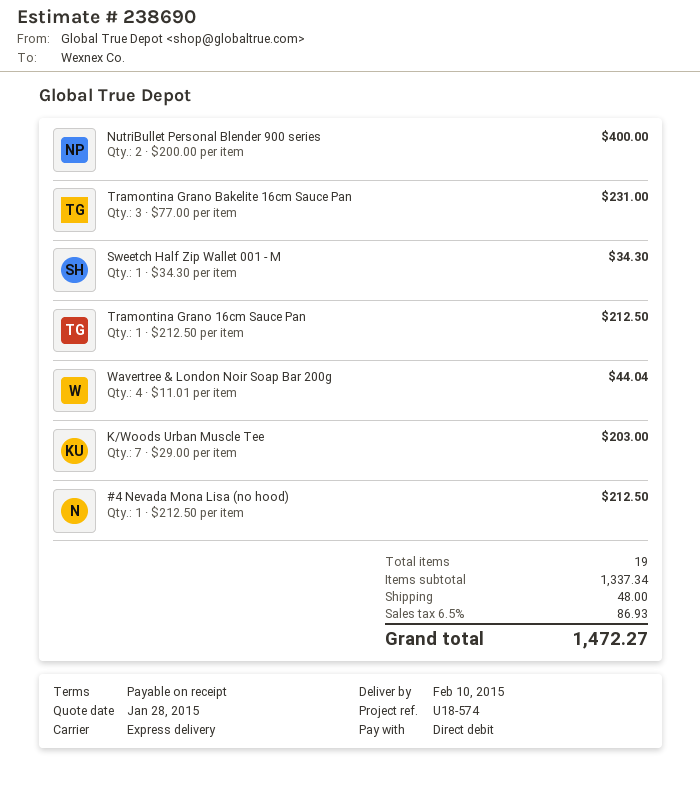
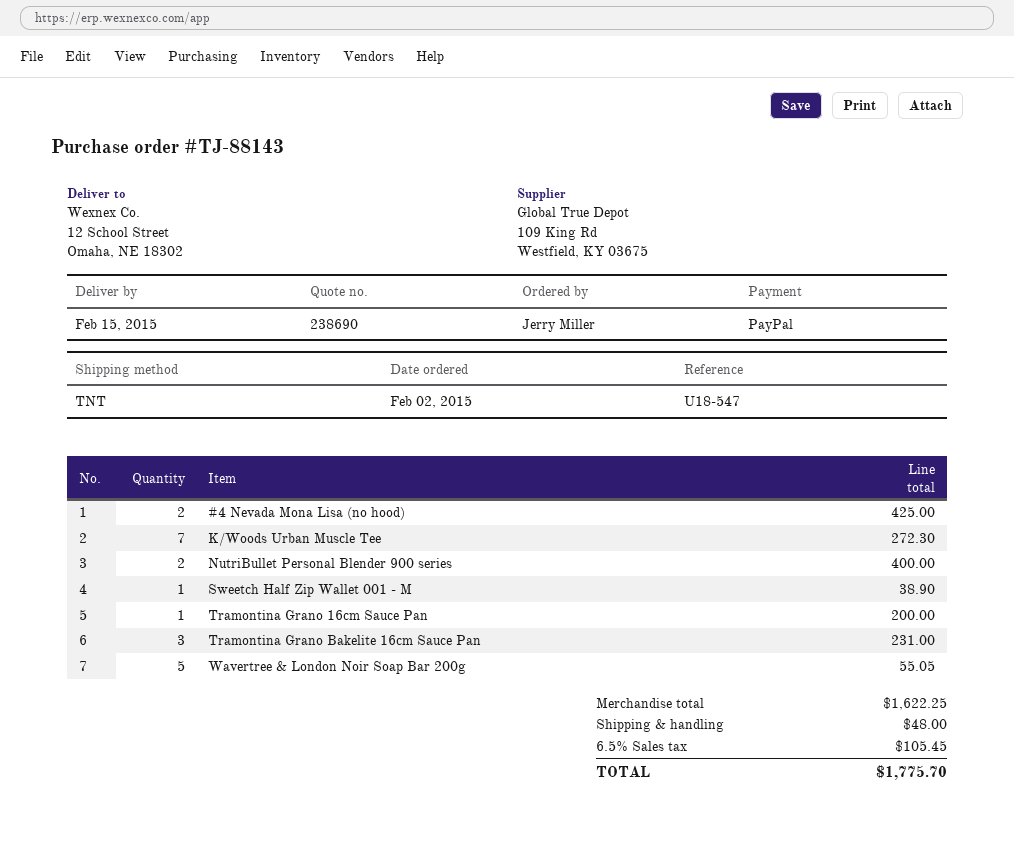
delivery date: 2015-02-10 -> 2015-02-15
reference: U18-574 -> U18-547
payment method: direct debit -> PayPal
shipping method: express -> TNT
Sweetch Half Zip Wallet 001 - M: 1 for 34.30 -> 1 for 38.90
Tramontina Grano 16cm Sauce Pan: 1 for 212.50 -> 1 for 200.00
Wavertree & London Noir Soap Bar 200g: 4 for 44.04 -> 5 for 55.05
K/Woods Urban Muscle Tee: 7 for 203.00 -> 7 for 272.30
#4 Nevada Mona Lisa (no hood): 1 for 212.50 -> 2 for 425.00
subtotal: 1337.34 -> 1622.25
tax: 6.5% = 86.93 -> 6.5% = 105.45
total: 1472.27 -> 1775.70

